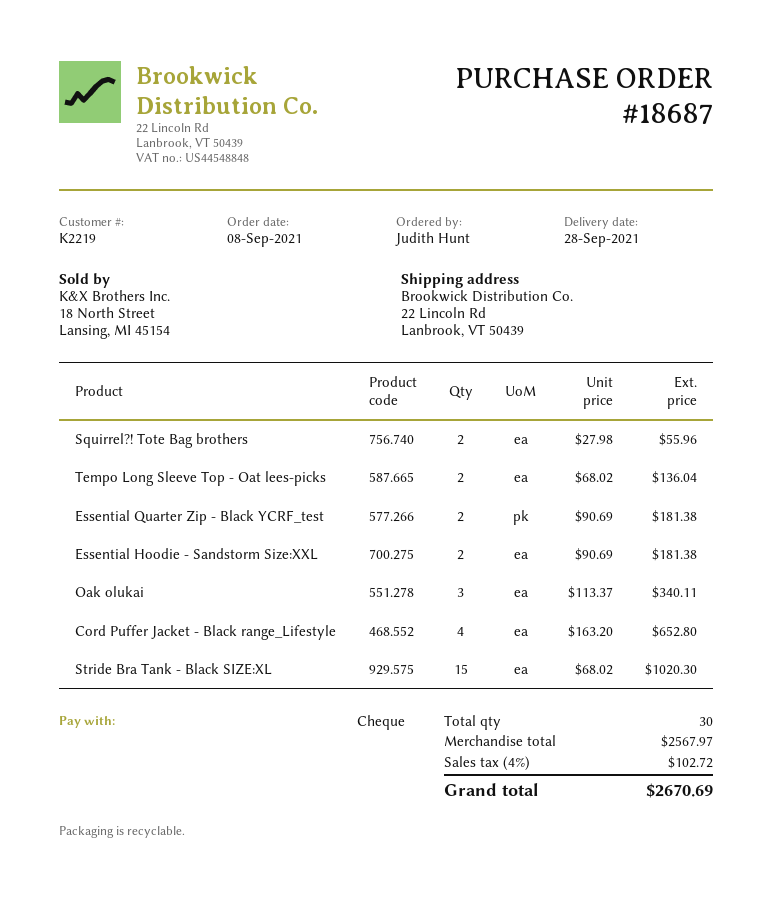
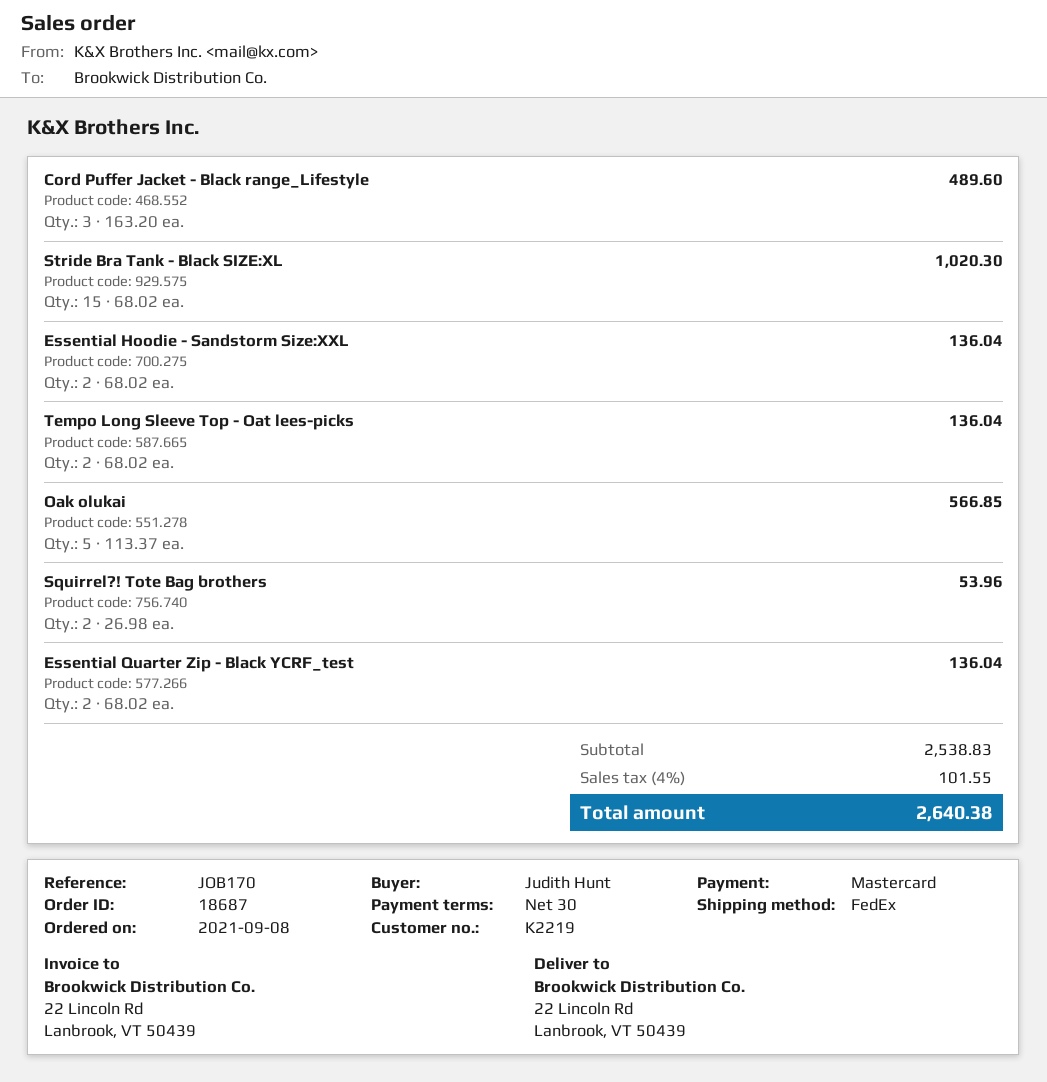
payment method: cheque -> Mastercard
Squirrel?! Tote Bag brothers: 2 x 27.98 = 55.96 -> 2 x 26.98 = 53.96
Essential Quarter Zip - Black YCRF_test: 2 x 90.69 = 181.38 -> 2 x 68.02 = 136.04
Essential Hoodie - Sandstorm Size:XXL: 2 x 90.69 = 181.38 -> 2 x 68.02 = 136.04
Oak olukai: 3 x 113.37 = 340.11 -> 5 x 113.37 = 566.85
Cord Puffer Jacket - Black range_Lifestyle: 4 x 163.20 = 652.80 -> 3 x 163.20 = 489.60
subtotal: 2567.97 -> 2538.83
tax: 4% = 102.72 -> 4% = 101.55
total: 2670.69 -> 2640.38

